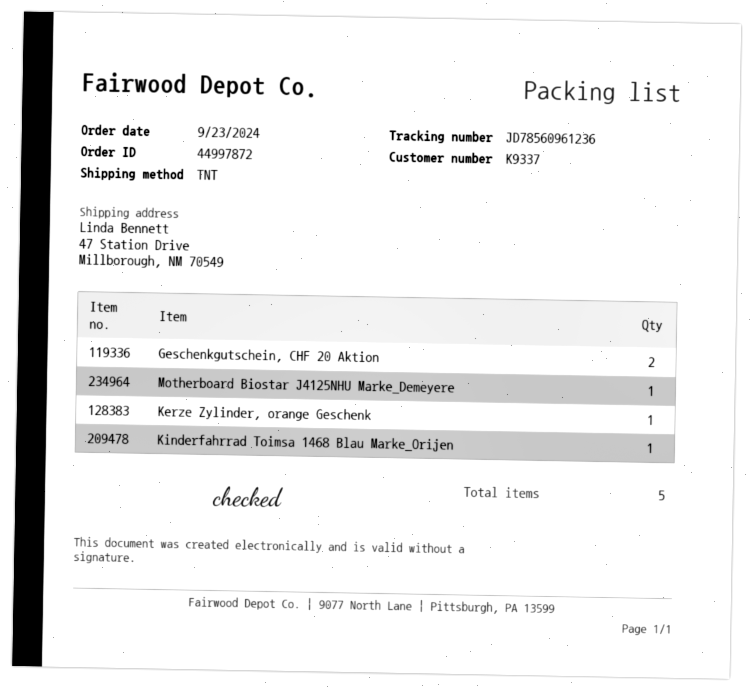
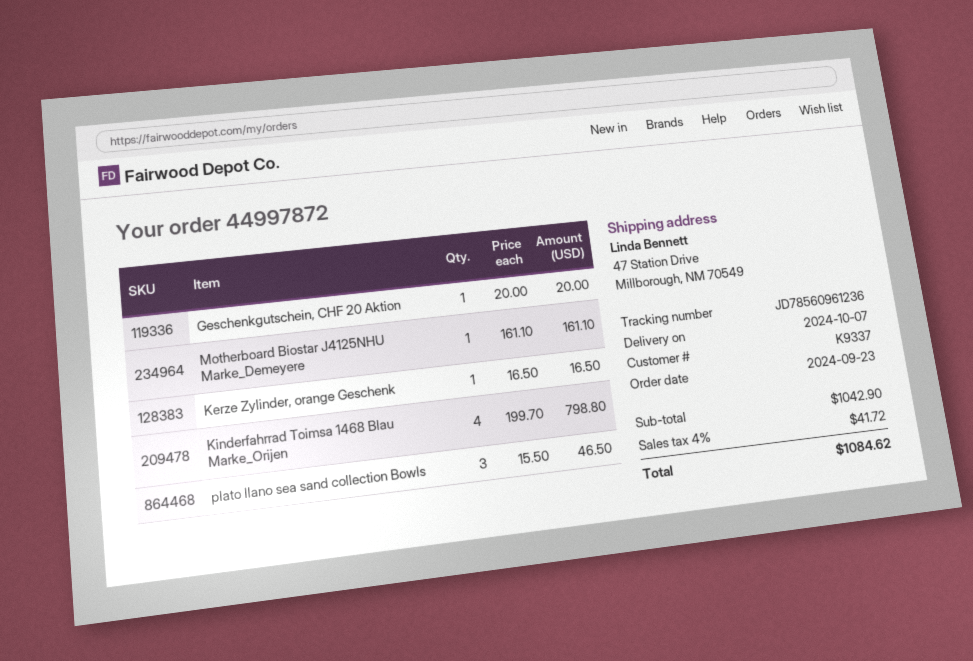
Geschenkgutschein, CHF 20 Aktion: 2 -> 1
Kinderfahrrad Toimsa 1468 Blau Marke_Orijen: 1 -> 4
plato llano sea sand collection Bowls: none -> 3

